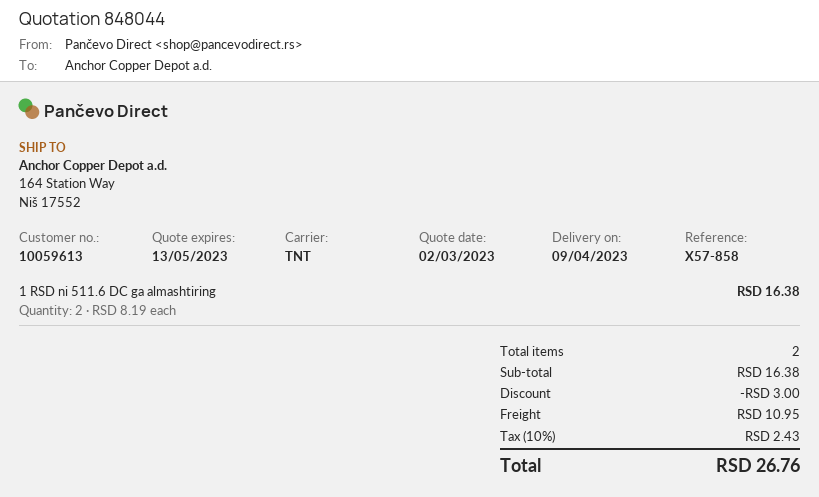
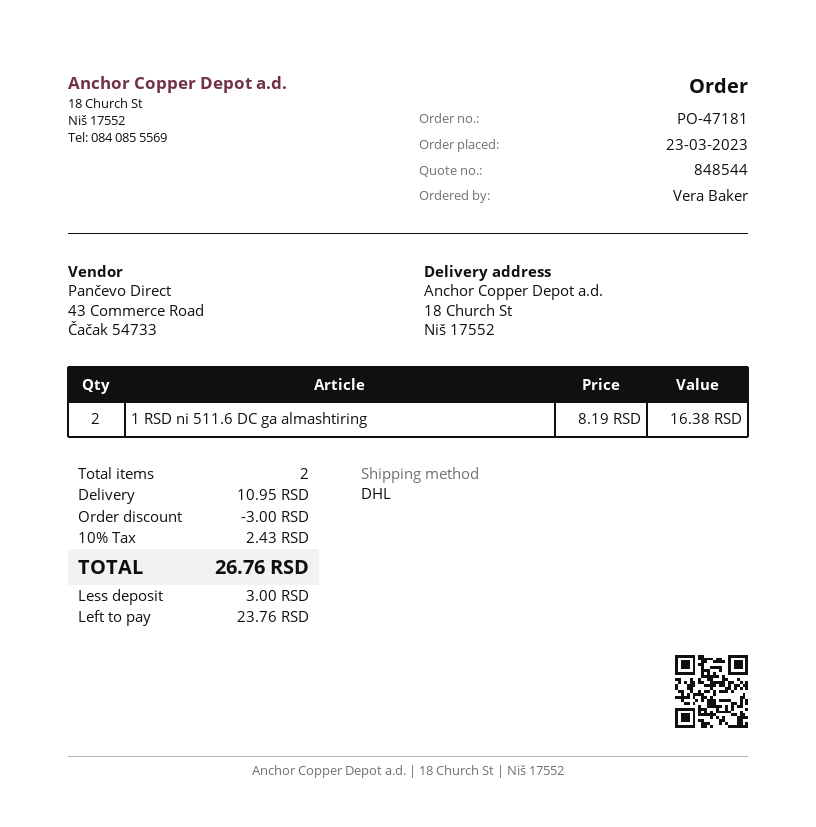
quote number: 848044 -> 848544
shipping method: TNT -> DHL
ship to: 164 Station Way, Niš 17552 -> 18 Church St, Niš 17552

